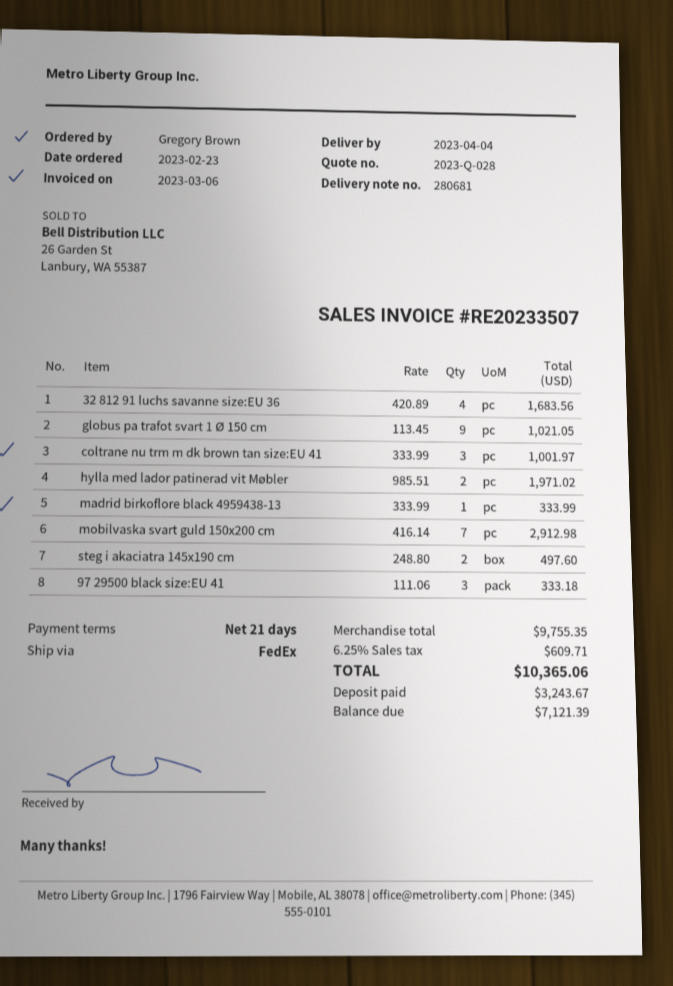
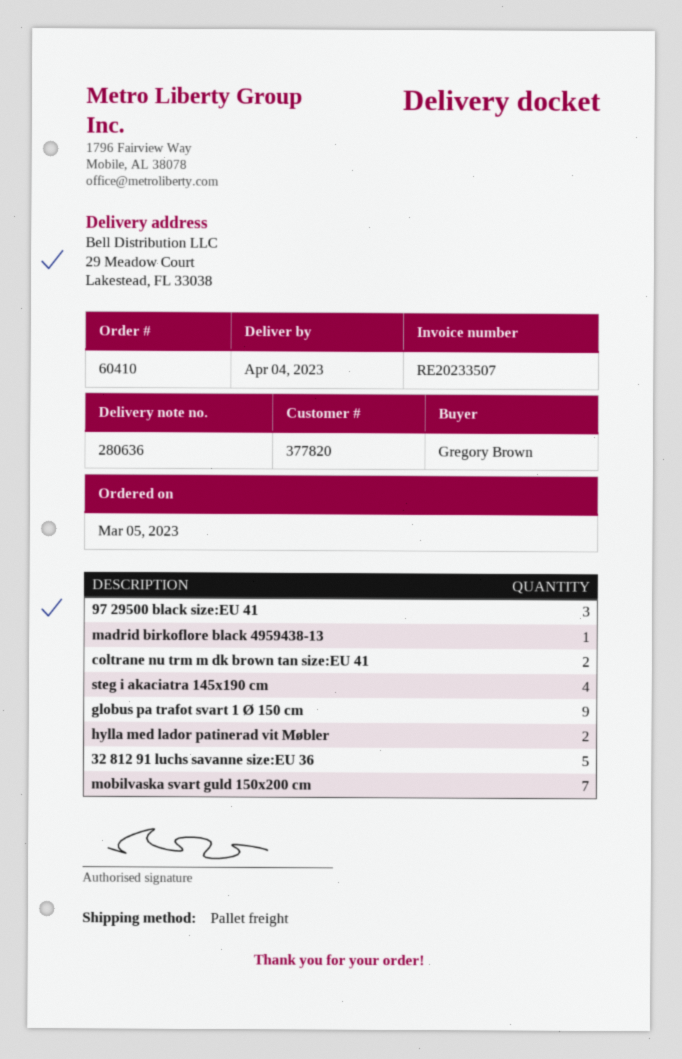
order date: 2023-02-23 -> 2023-03-05
delivery note number: 280681 -> 280636
shipping method: FedEx -> pallet freight
32 812 91 luchs savanne size:EU 36: 4 -> 5
coltrane nu trm m dk brown tan size:EU 41: 3 -> 2
steg i akaciatra 145x190 cm: 2 -> 4

